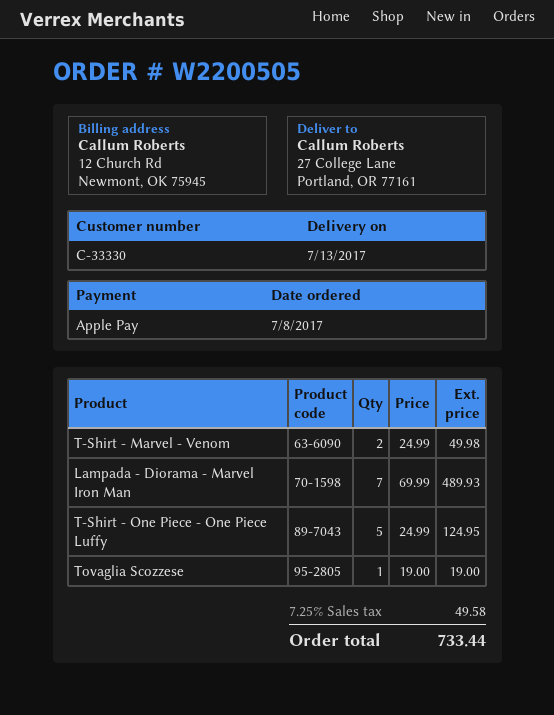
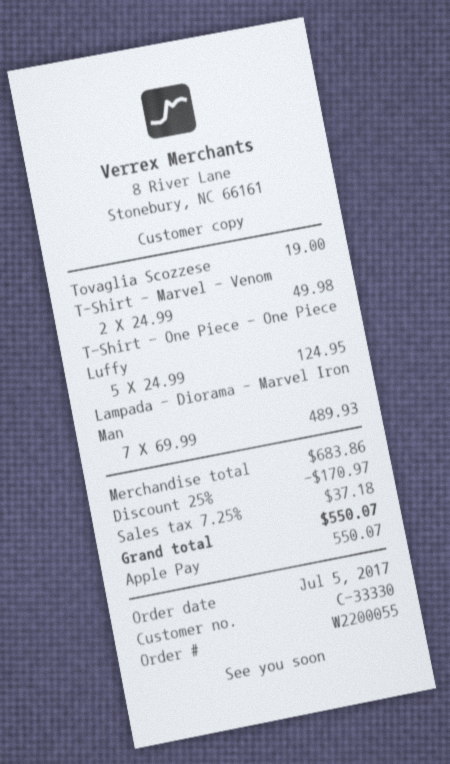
order number: W2200505 -> W2200055
order date: 2017-07-08 -> 2017-07-05
discount: none -> 25% = 170.97
tax: 7.25% = 49.58 -> 7.25% = 37.18
total: 733.44 -> 550.07

